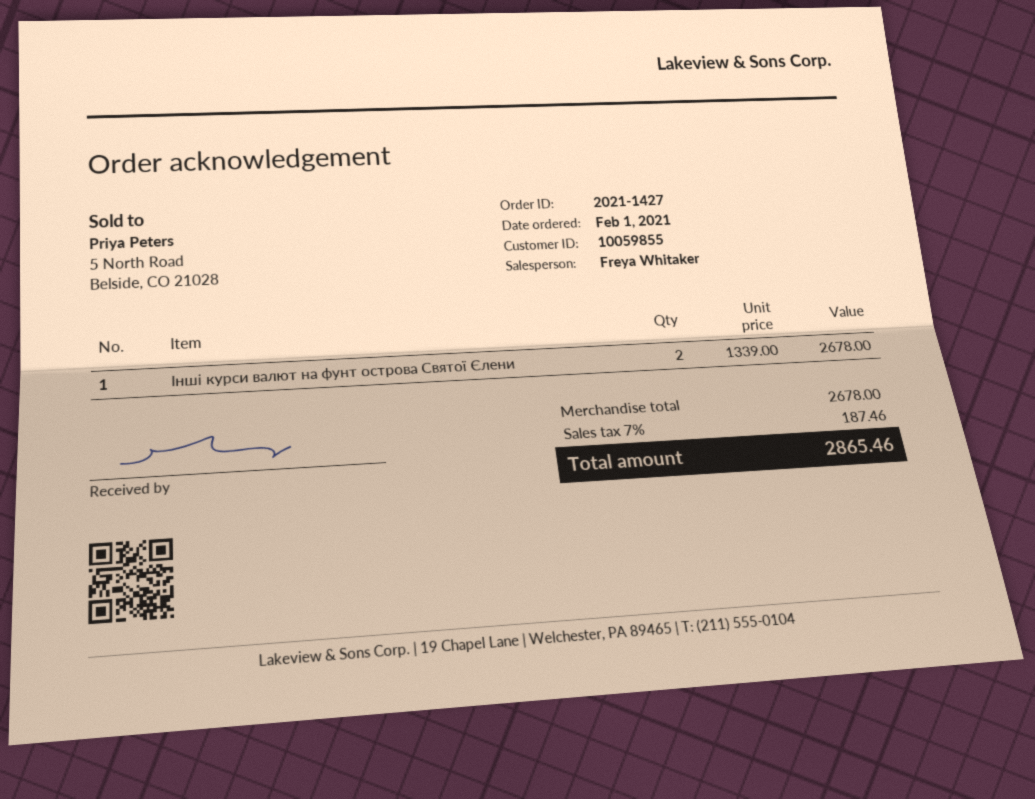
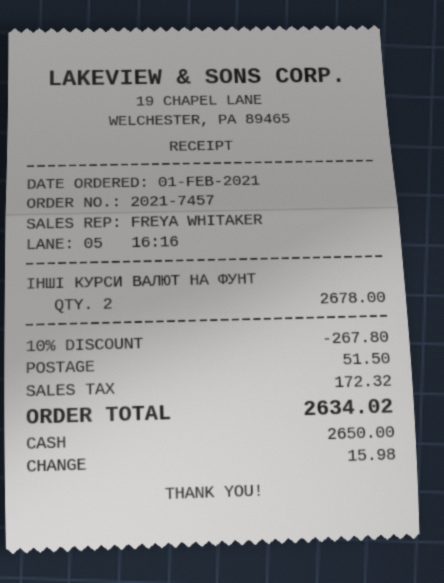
order number: 2021-1427 -> 2021-7457
discount: none -> 10% = 267.80
shipping: none -> 51.50
tax: 187.46 -> 172.32
total: 2865.46 -> 2634.02

